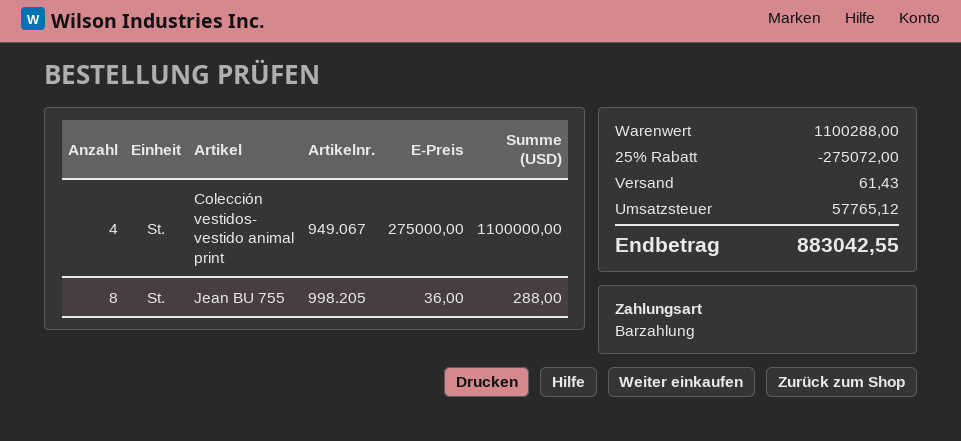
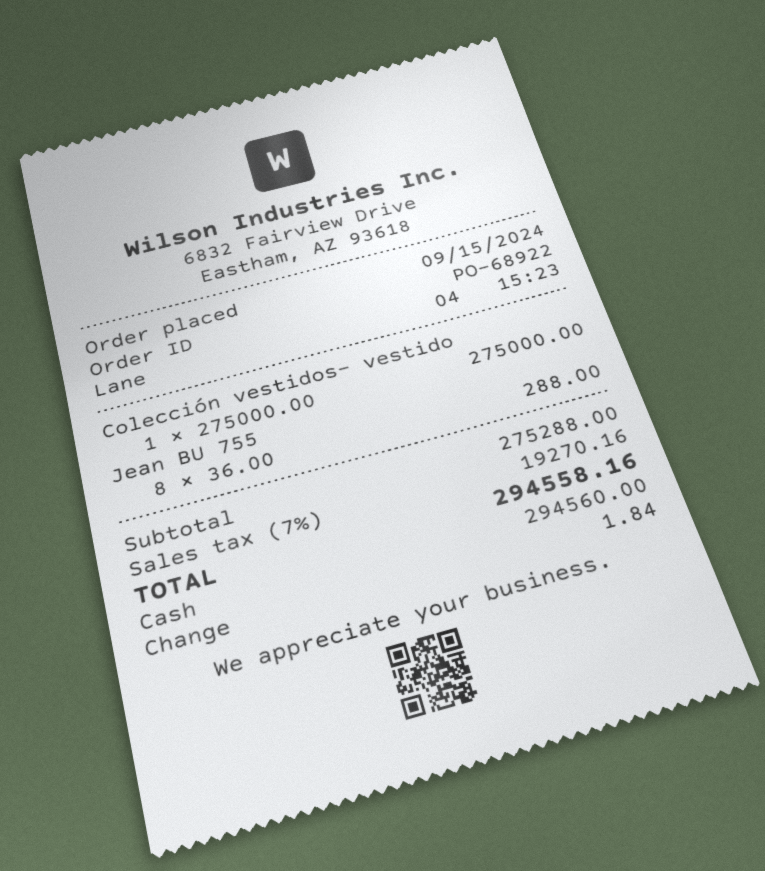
Colección vestidos- vestido animal print: 4 x 275000.00 = 1100000.00 -> 1 x 275000.00 = 275000.00
subtotal: 1100288.00 -> 275288.00
discount: 25% = 275072.00 -> none
shipping: 61.43 -> none
tax: 57765.12 -> 19270.16
total: 883042.55 -> 294558.16

